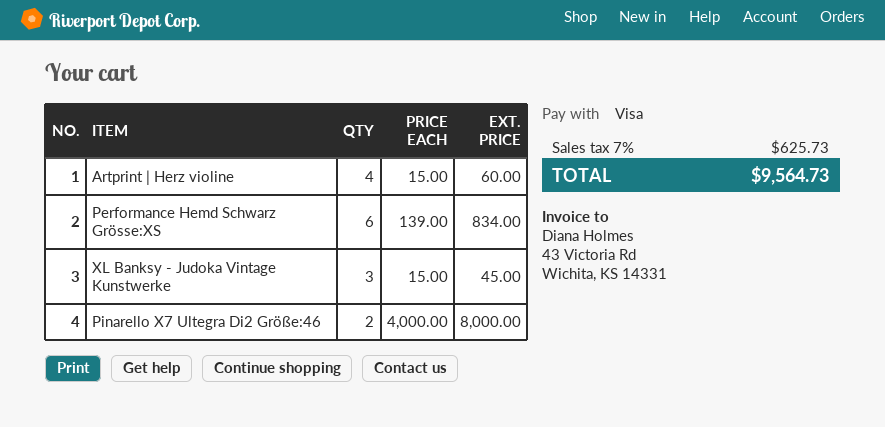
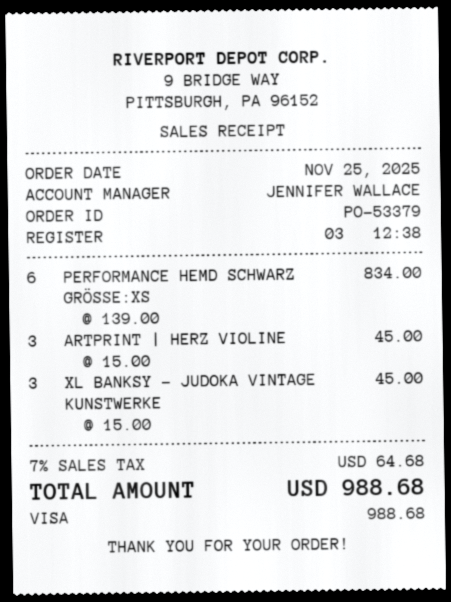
Artprint | Herz violine: 4 x 15.00 = 60.00 -> 3 x 15.00 = 45.00
Pinarello X7 Ultegra Di2 Größe:46: 2 x 4000.00 = 8000.00 -> none
tax: 7% = 625.73 -> 7% = 64.68
total: 9564.73 -> 988.68

